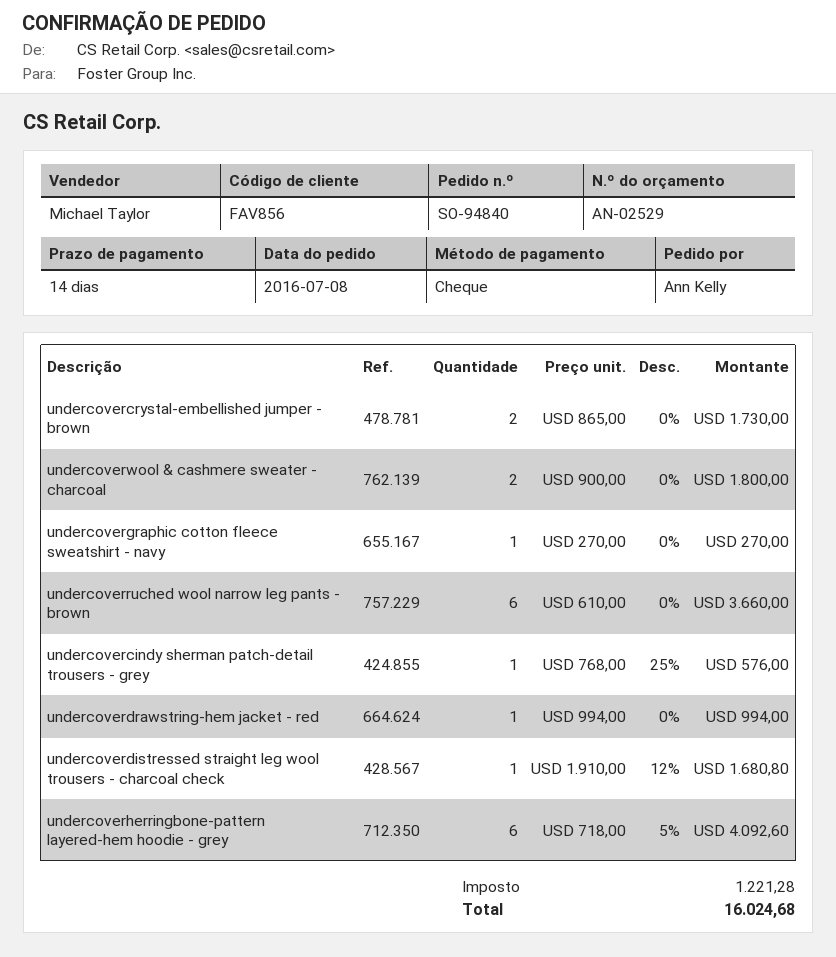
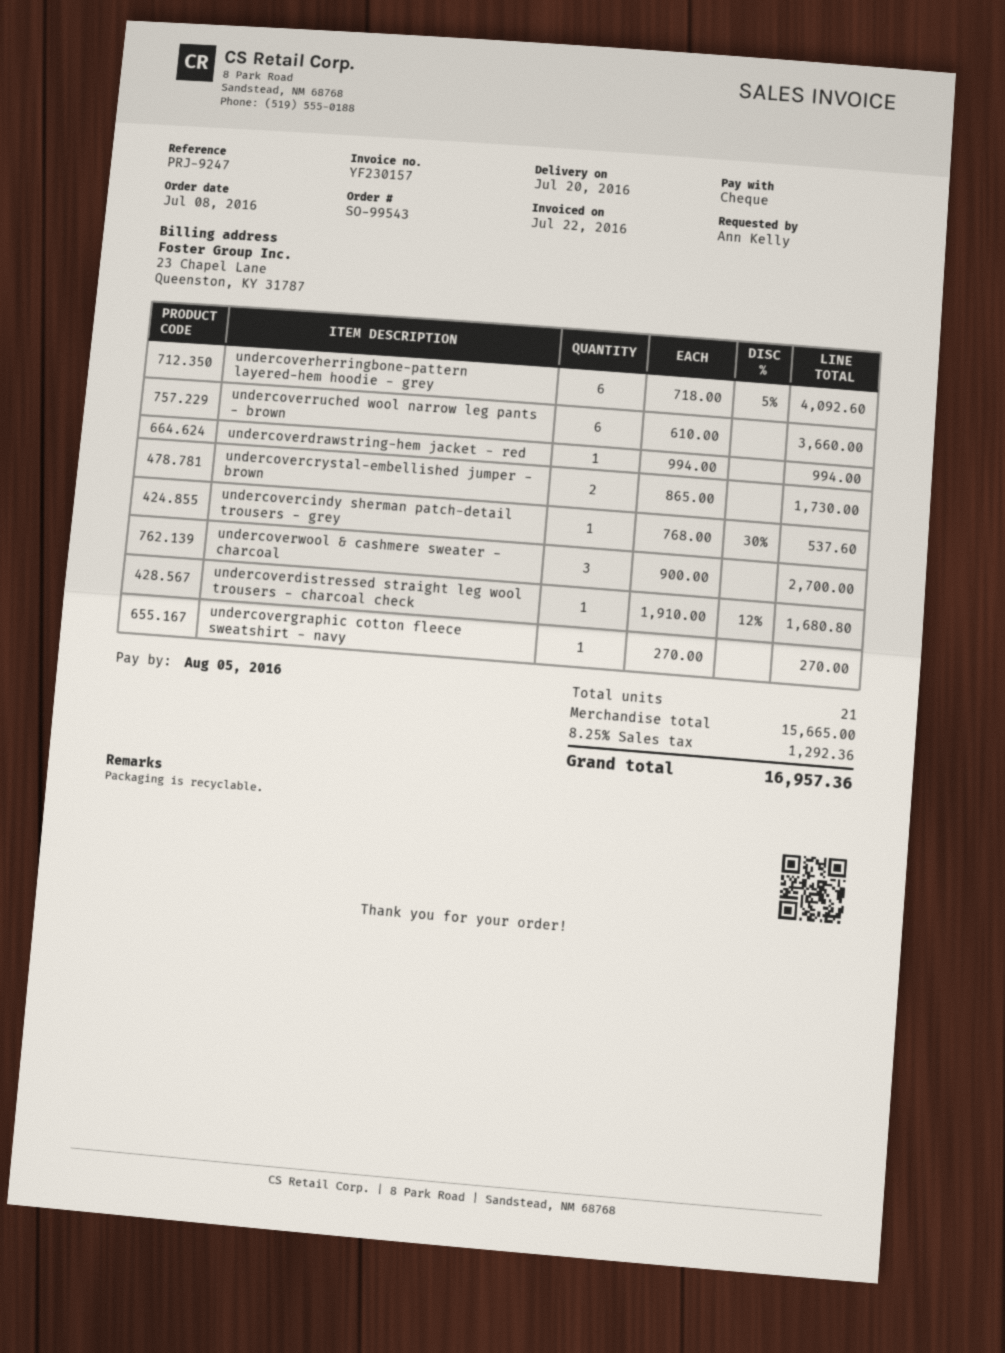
order number: SO-94840 -> SO-99543
undercoverwool & cashmere sweater - charcoal: 2 x 900.00 = 1800.00 -> 3 x 900.00 = 2700.00
undercovercindy sherman patch-detail trousers - grey: 1 x 768.00 - 25% = 576.00 -> 1 x 768.00 - 30% = 537.60
tax: 1221.28 -> 1292.36
total: 16024.68 -> 16957.36

